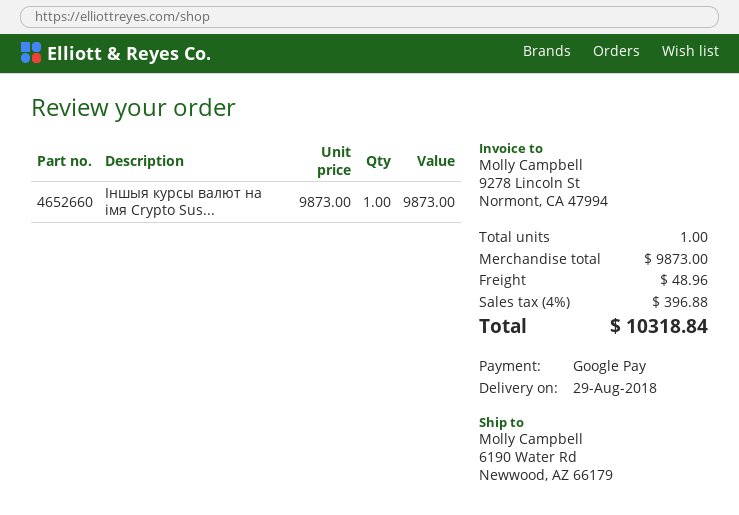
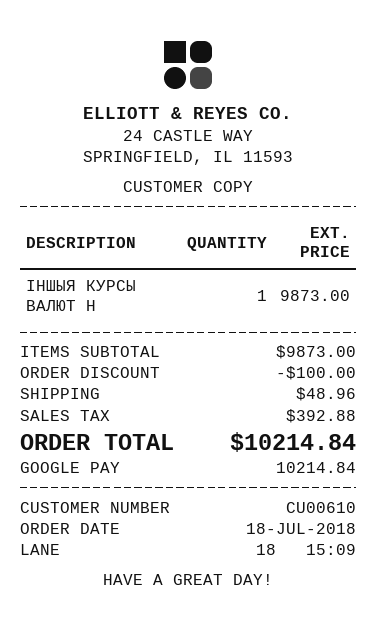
discount: none -> 100.00
tax: 396.88 -> 392.88
total: 10318.84 -> 10214.84

